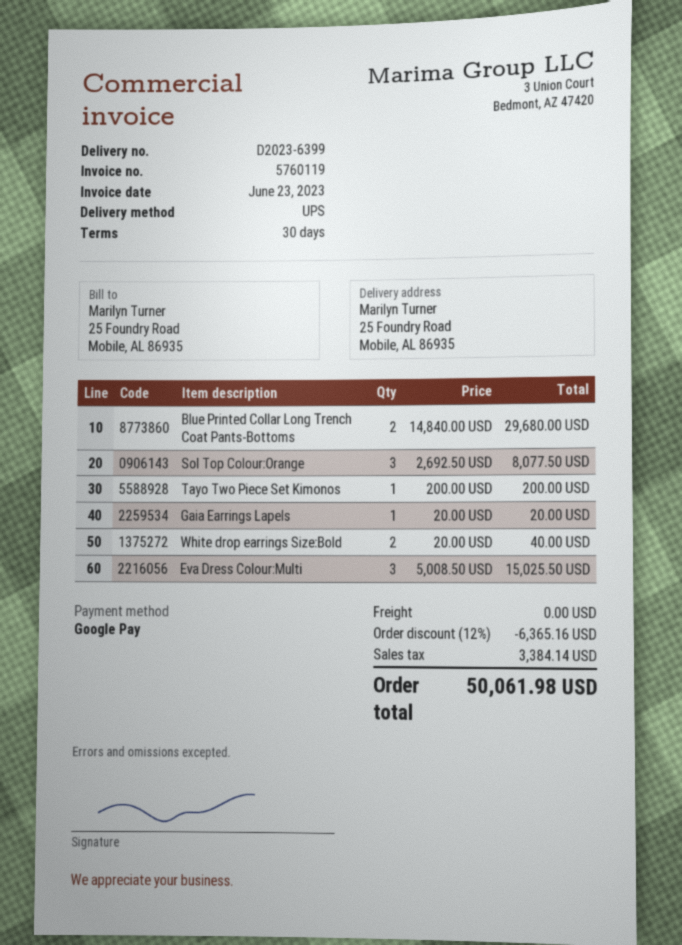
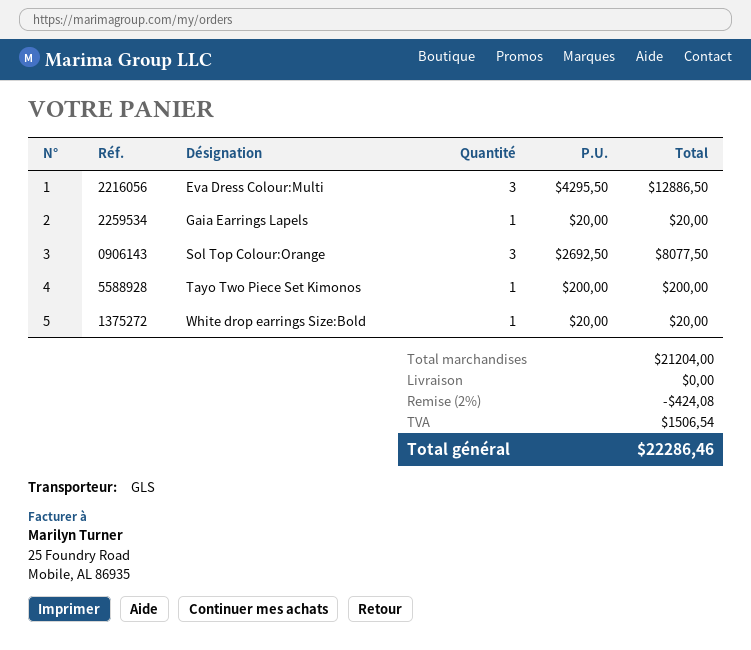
shipping method: UPS -> GLS
Blue Printed Collar Long Trench Coat Pants-Bottoms: 2 x 14840.00 = 29680.00 -> none
White drop earrings Size:Bold: 2 x 20.00 = 40.00 -> 1 x 20.00 = 20.00
Eva Dress Colour:Multi: 3 x 5008.50 = 15025.50 -> 3 x 4295.50 = 12886.50
discount: 12% = 6365.16 -> 2% = 424.08
tax: 3384.14 -> 1506.54
total: 50061.98 -> 22286.46

